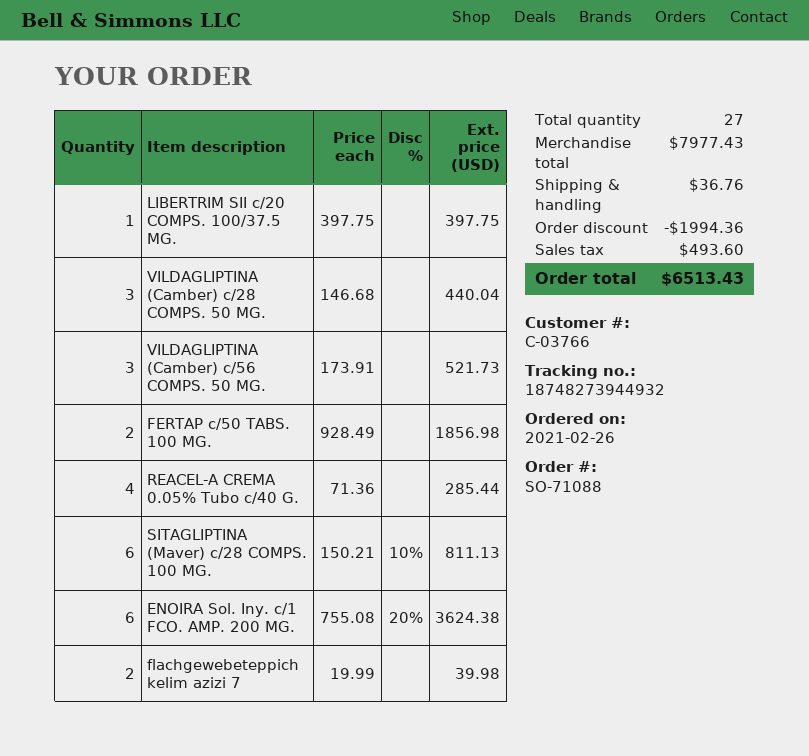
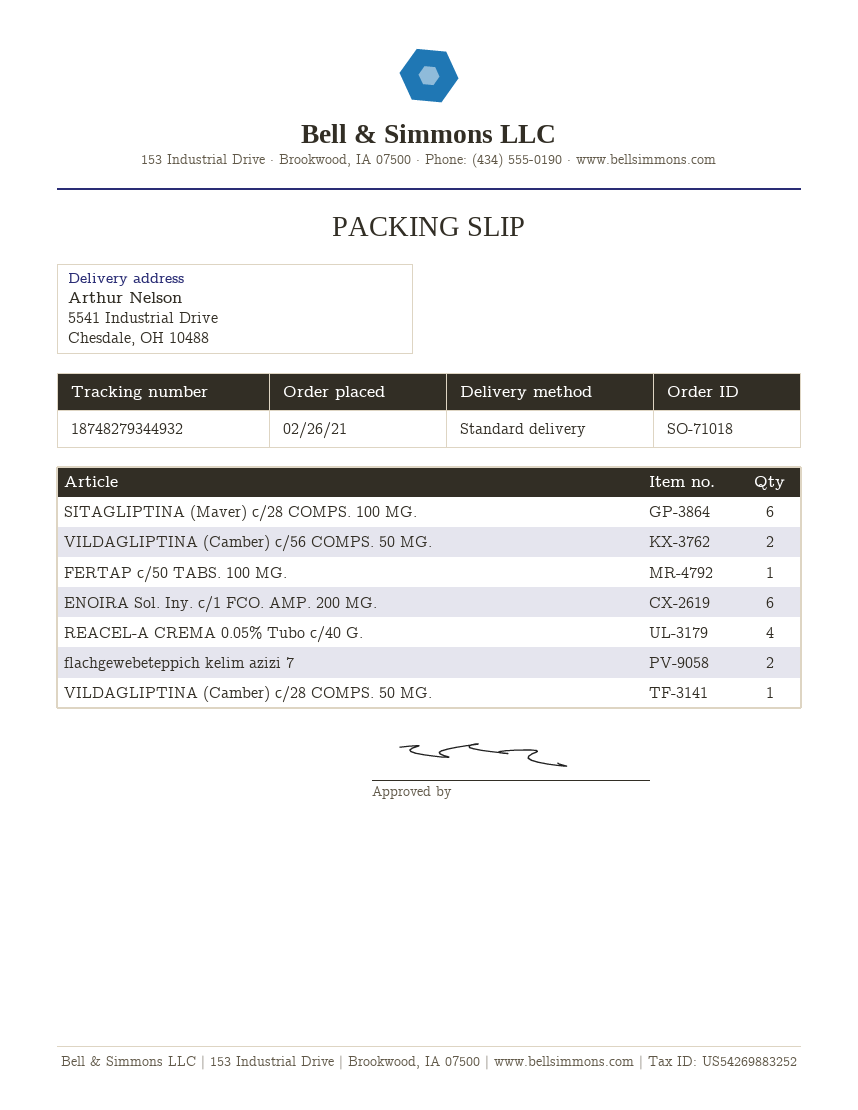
order number: SO-71088 -> SO-71018
tracking number: 18748273944932 -> 18748279344932
LIBERTRIM SII c/20 COMPS. 100/37.5 MG.: 1 -> none
VILDAGLIPTINA (Camber) c/28 COMPS. 50 MG.: 3 -> 1
VILDAGLIPTINA (Camber) c/56 COMPS. 50 MG.: 3 -> 2
FERTAP c/50 TABS. 100 MG.: 2 -> 1

